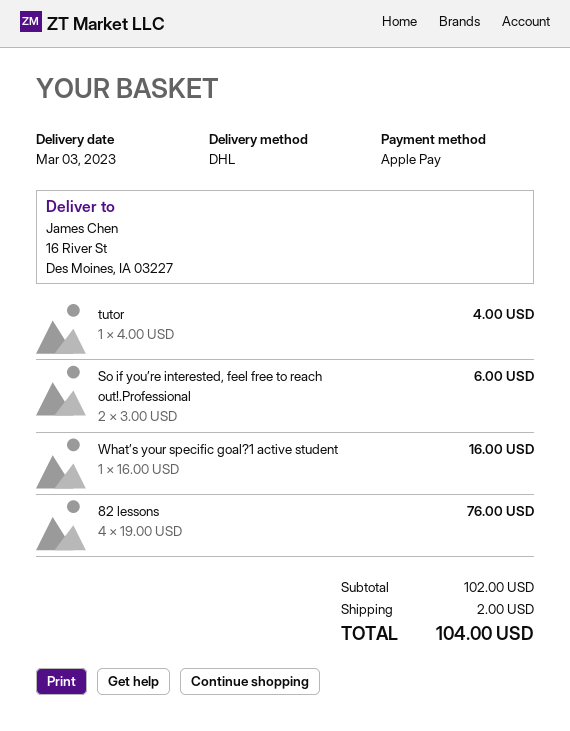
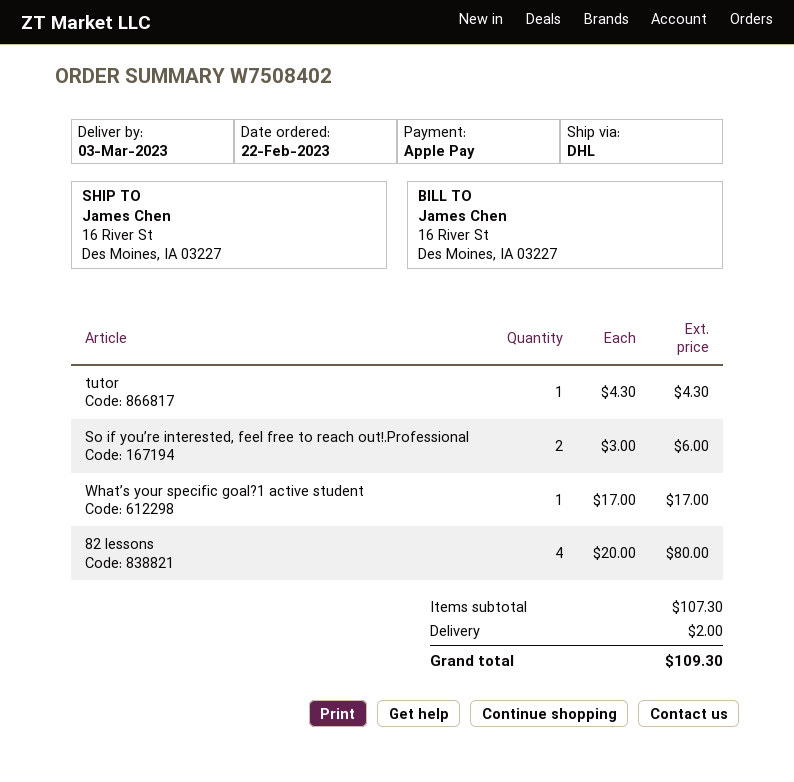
tutor: 1 x 4.00 = 4.00 -> 1 x 4.30 = 4.30
What’s your specific goal?1 active student: 1 x 16.00 = 16.00 -> 1 x 17.00 = 17.00
82 lessons: 4 x 19.00 = 76.00 -> 4 x 20.00 = 80.00
subtotal: 102.00 -> 107.30
total: 104.00 -> 109.30

